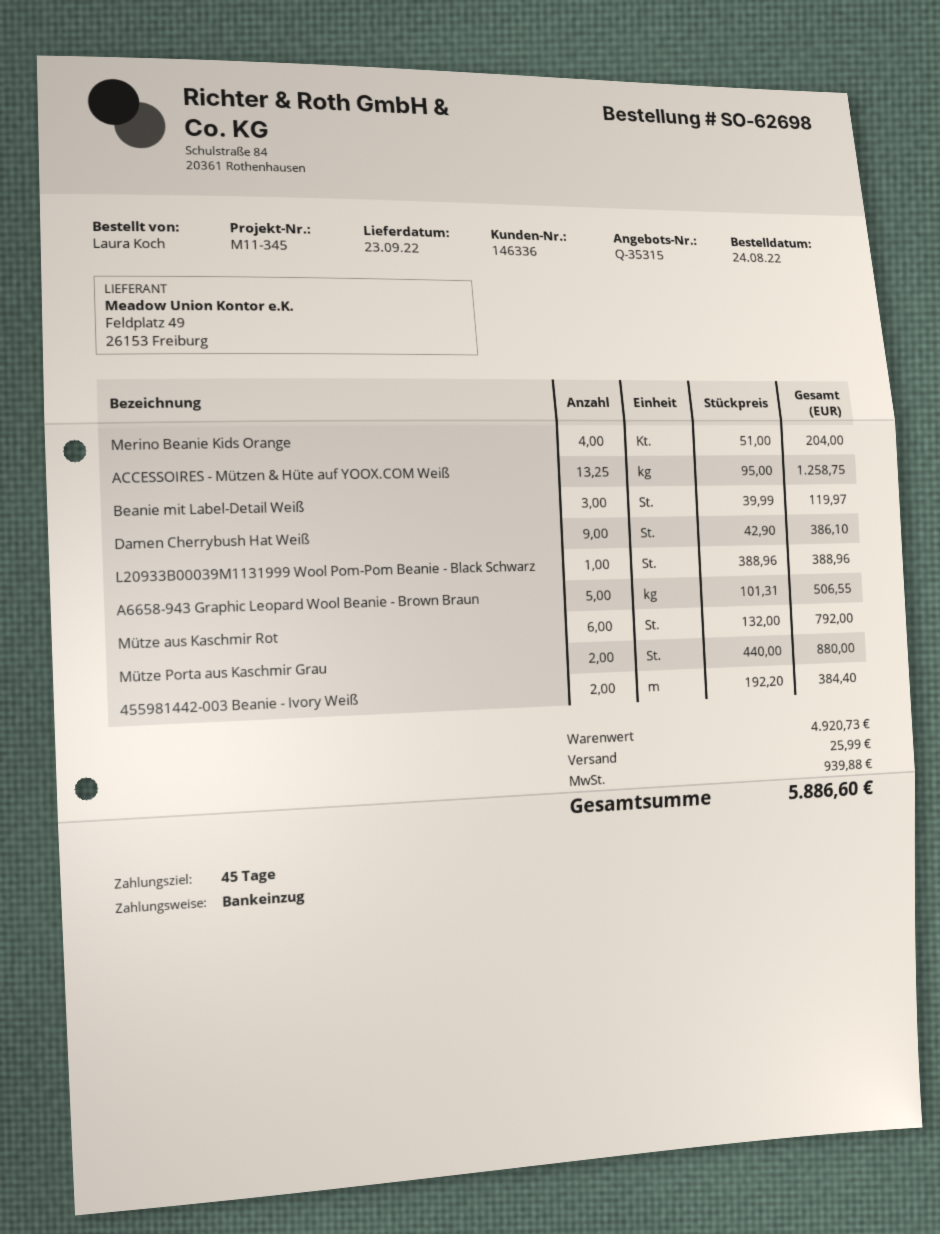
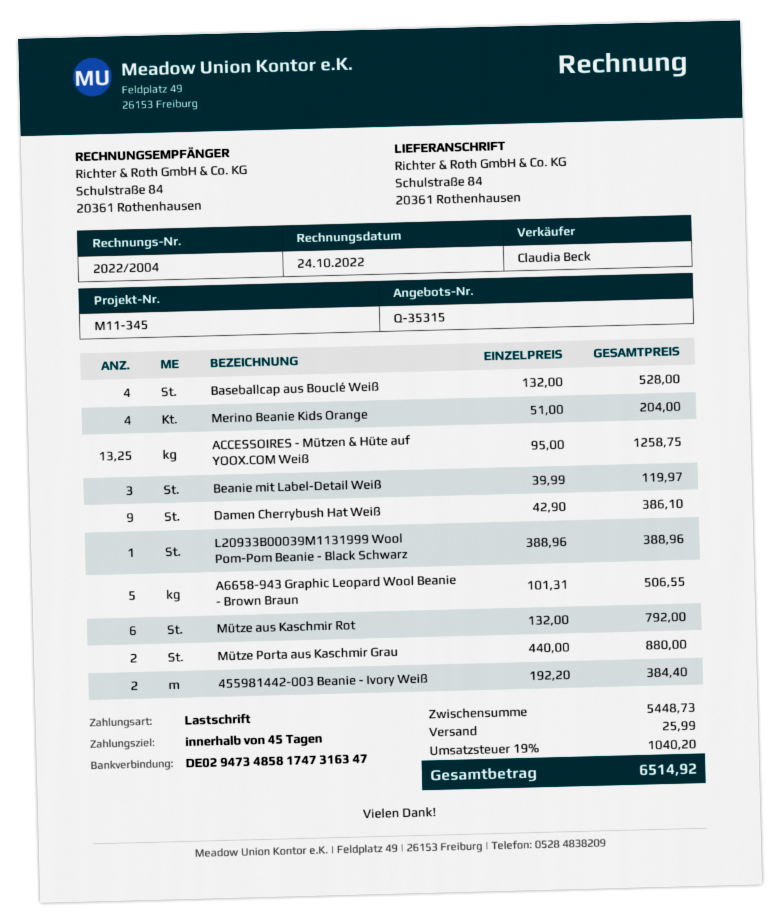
Baseballcap aus Bouclé Weiß: none -> 4 x 132.00 = 528.00
subtotal: 4920.73 -> 5448.73
tax: 939.88 -> 1040.20
total: 5886.60 -> 6514.92

